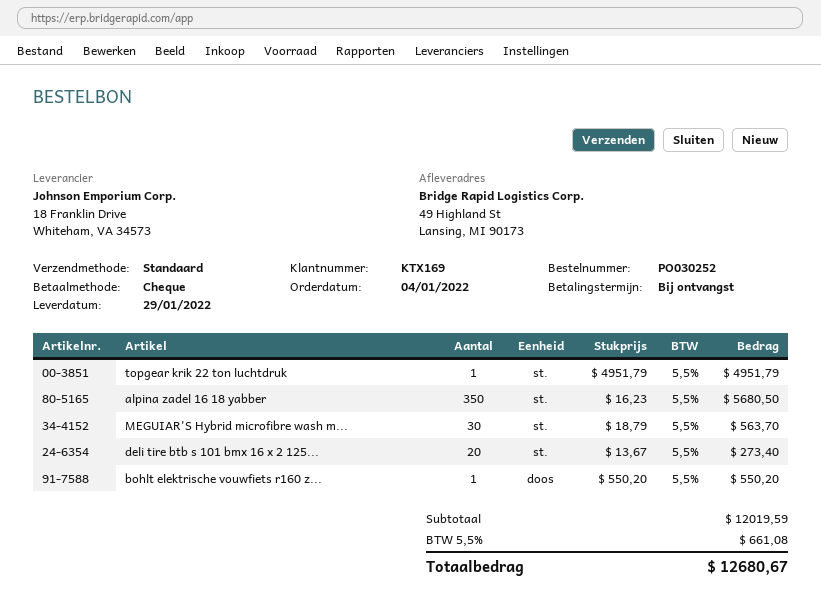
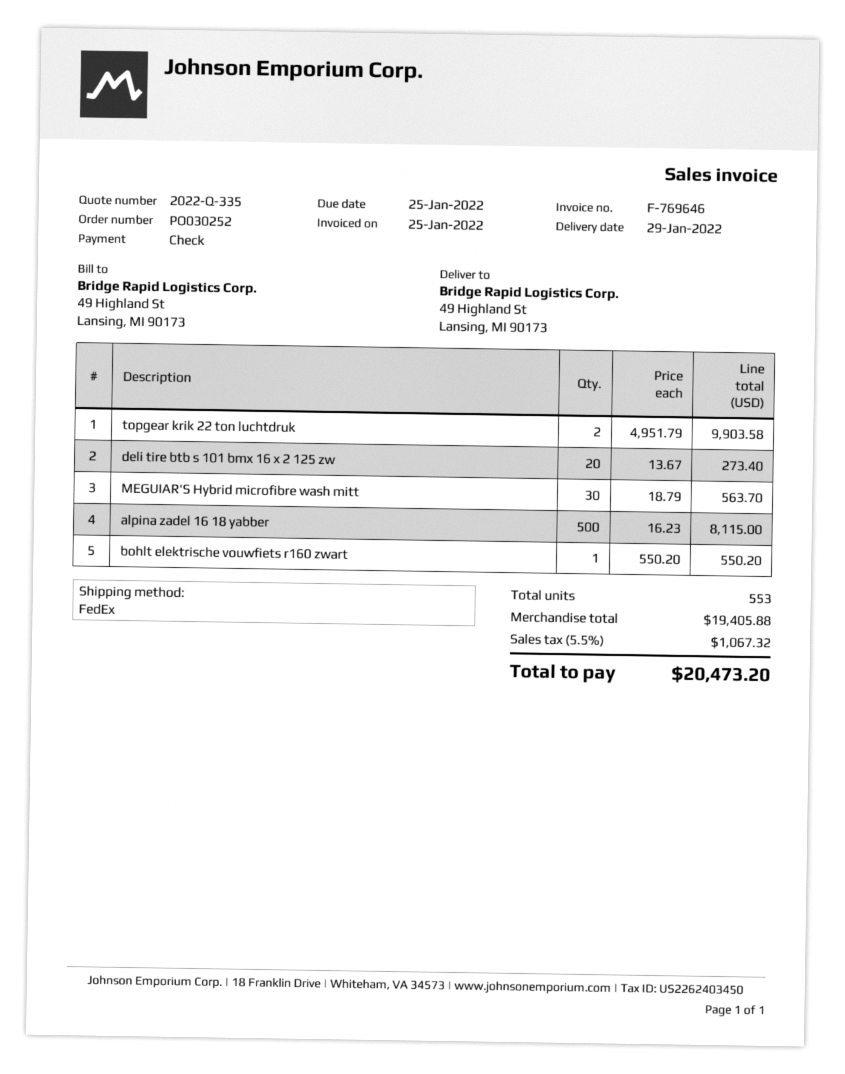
shipping method: standard -> FedEx
topgear krik 22 ton luchtdruk: 1 x 4951.79 = 4951.79 -> 2 x 4951.79 = 9903.58
alpina zadel 16 18 yabber: 350 x 16.23 = 5680.50 -> 500 x 16.23 = 8115.00
subtotal: 12019.59 -> 19405.88
tax: 5.5% = 661.08 -> 5.5% = 1067.32
total: 12680.67 -> 20473.20

